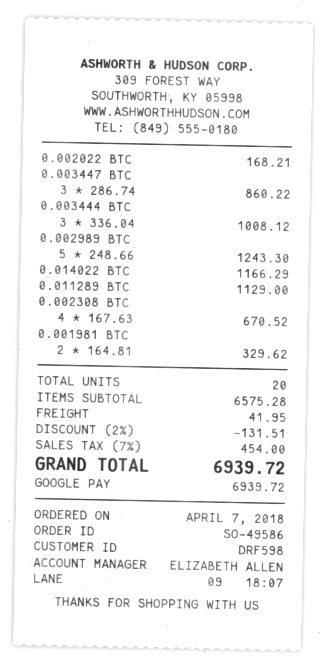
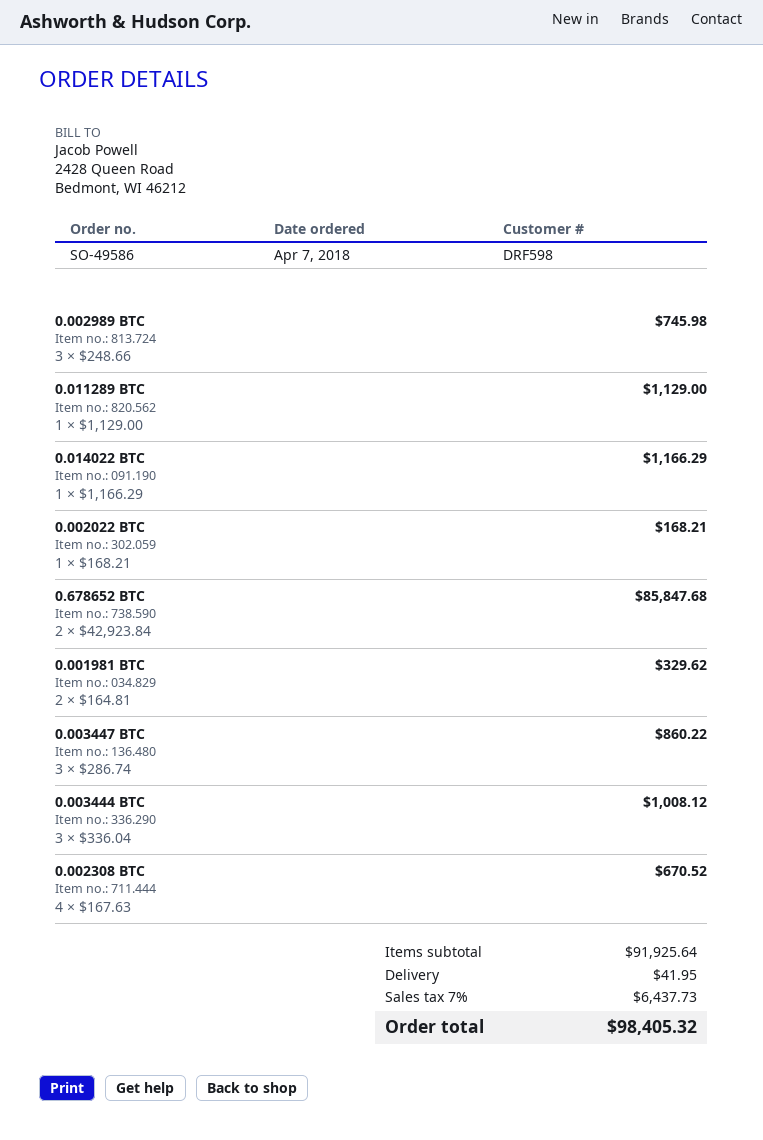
0.002989 BTC: 5 x 248.66 = 1243.30 -> 3 x 248.66 = 745.98
0.678652 BTC: none -> 2 x 42923.84 = 85847.68
subtotal: 6575.28 -> 91925.64
discount: 2% = 131.51 -> none
tax: 7% = 454.00 -> 7% = 6437.73
total: 6939.72 -> 98405.32

